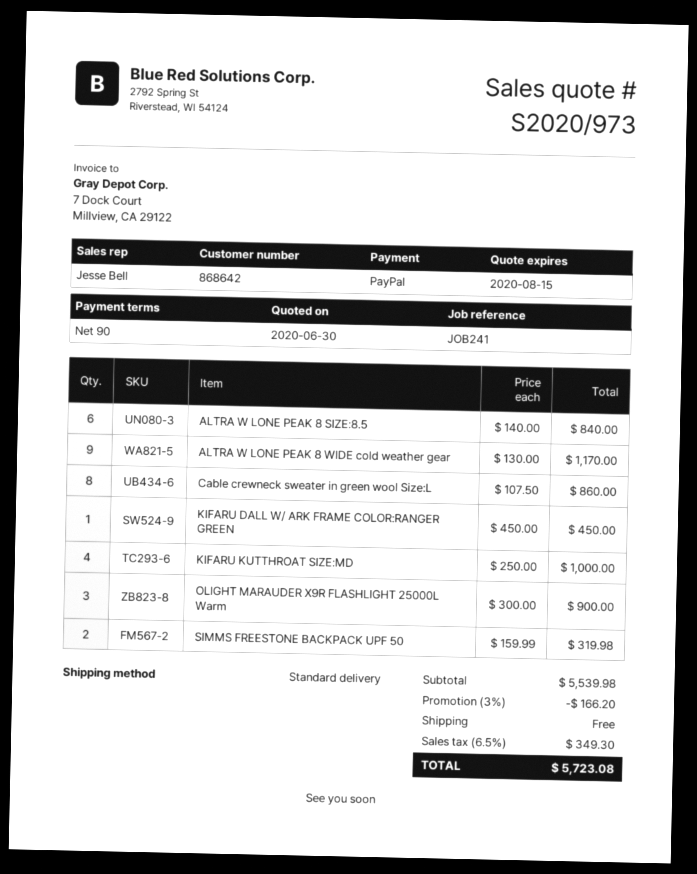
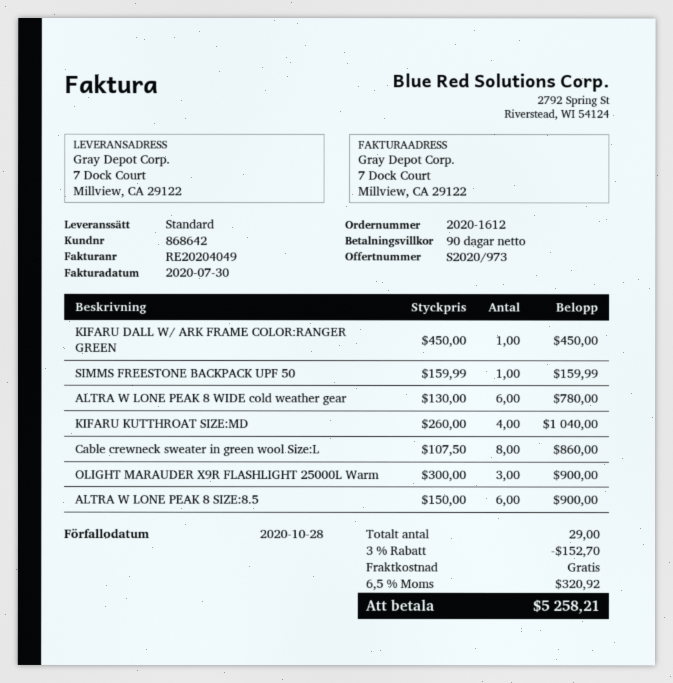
ALTRA W LONE PEAK 8 SIZE:8.5: 6 x 140.00 = 840.00 -> 6 x 150.00 = 900.00
ALTRA W LONE PEAK 8 WIDE cold weather gear: 9 x 130.00 = 1170.00 -> 6 x 130.00 = 780.00
KIFARU KUTTHROAT SIZE:MD: 4 x 250.00 = 1000.00 -> 4 x 260.00 = 1040.00
SIMMS FREESTONE BACKPACK UPF 50: 2 x 159.99 = 319.98 -> 1 x 159.99 = 159.99
discount: 3% = 166.20 -> 3% = 152.70
tax: 6.5% = 349.30 -> 6.5% = 320.92
total: 5723.08 -> 5258.21

